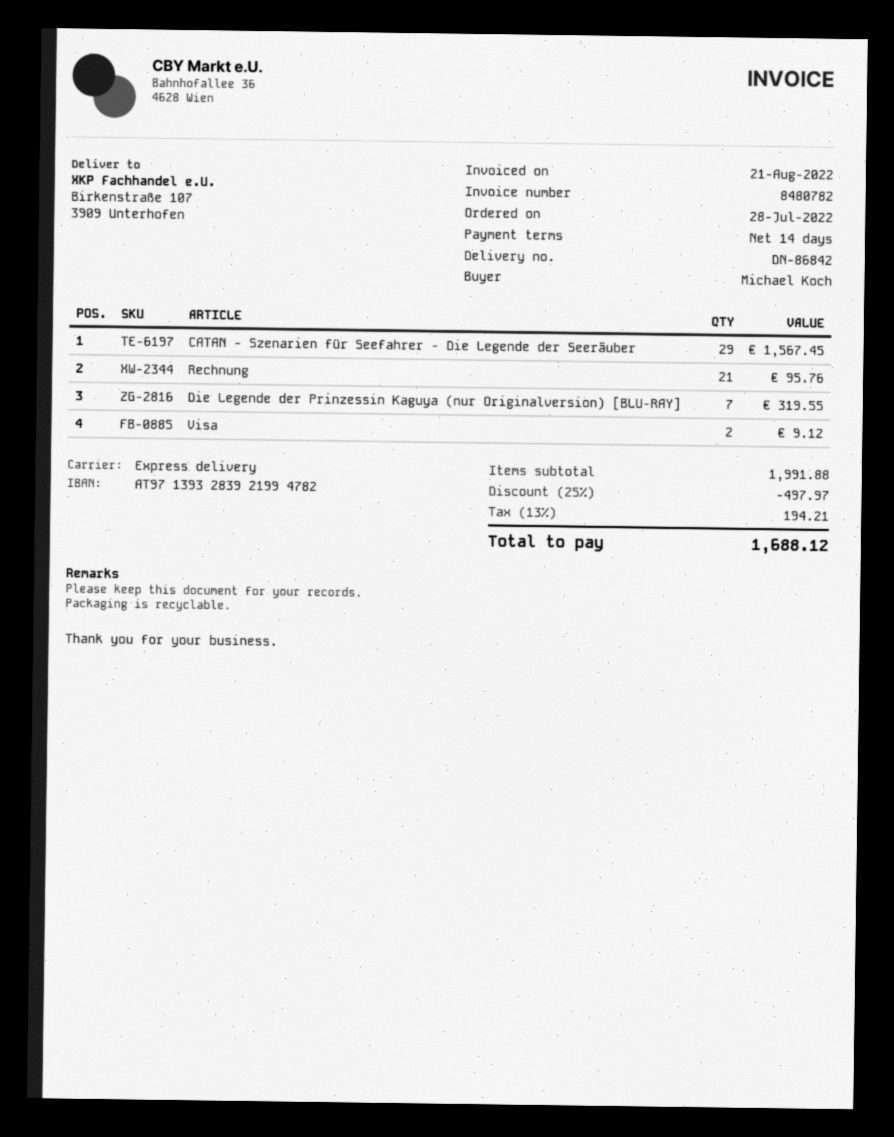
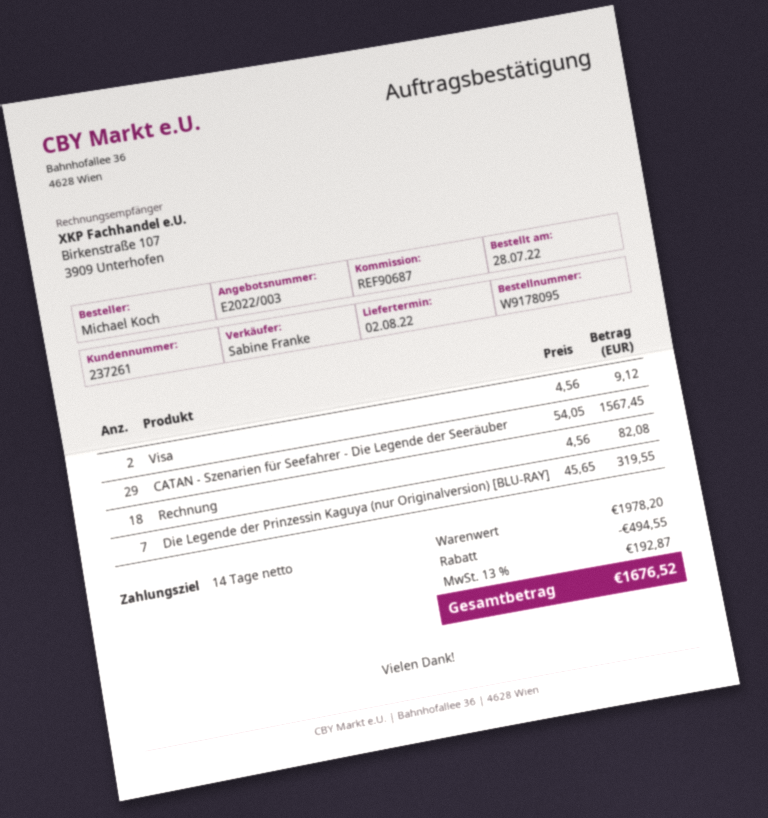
Rechnung: 21 for 95.76 -> 18 for 82.08
subtotal: 1991.88 -> 1978.20
discount: 497.97 -> 494.55
tax: 13% = 194.21 -> 13% = 192.87
total: 1688.12 -> 1676.52

